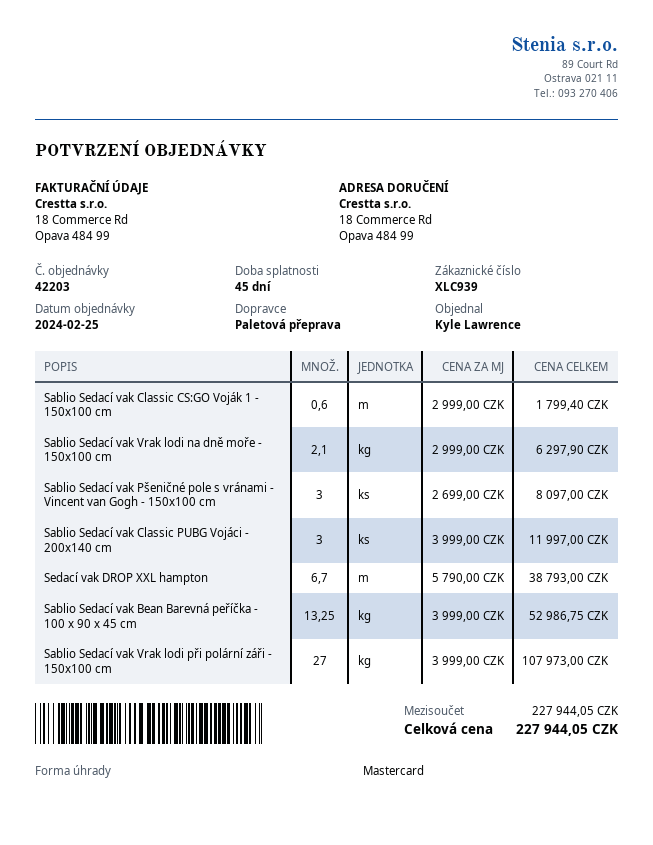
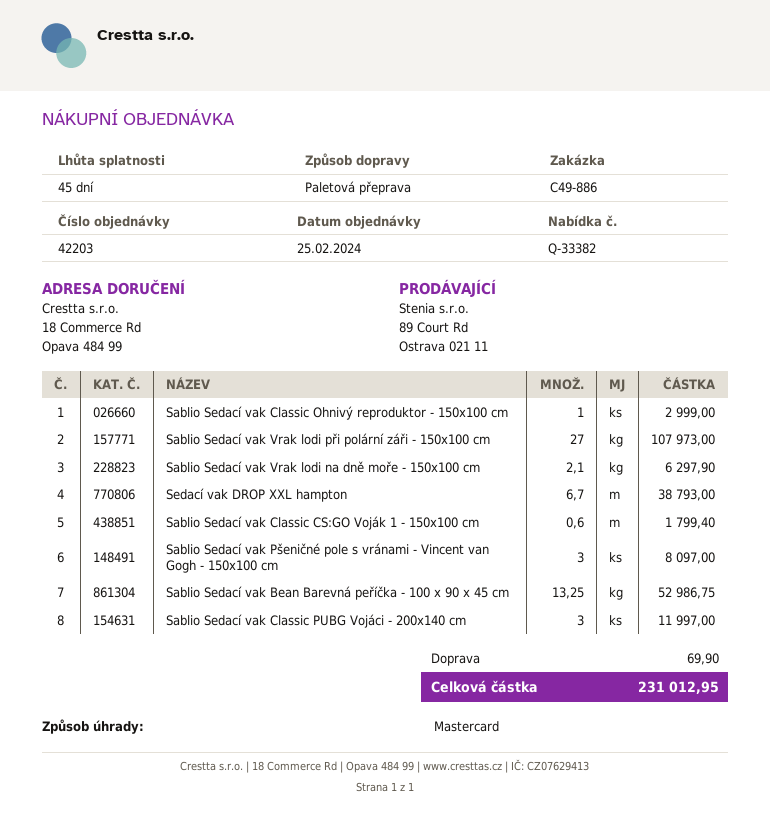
Sablio Sedací vak Classic Ohnivý reproduktor - 150x100 cm: none -> 1 for 2999.00
shipping: none -> 69.90
total: 227944.05 -> 231012.95

